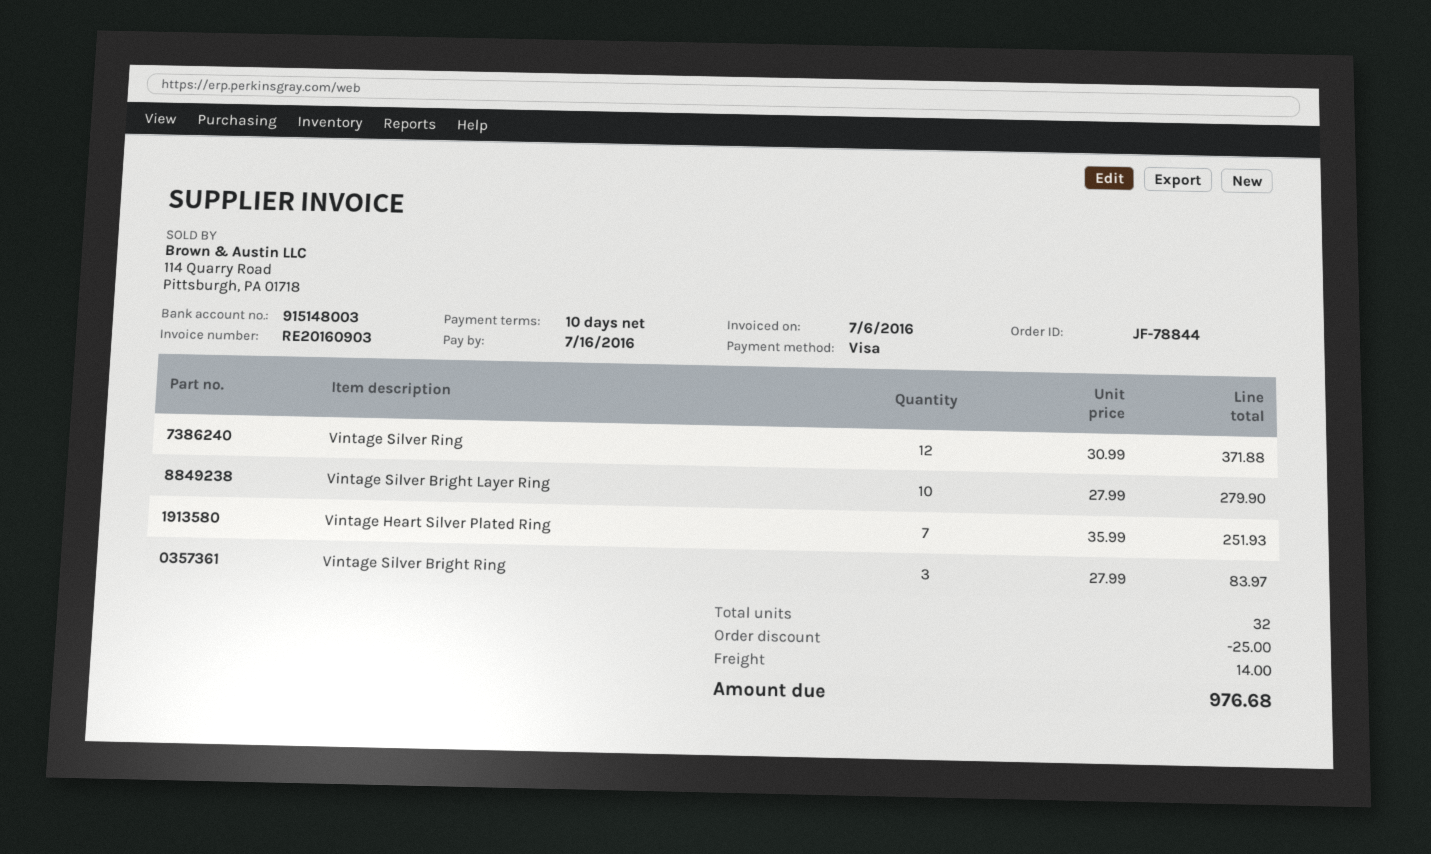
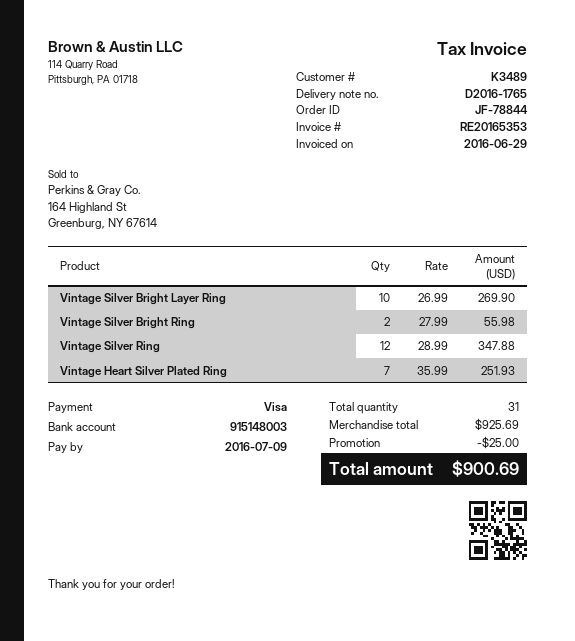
invoice number: RE20160903 -> RE20165353
invoice date: 2016-07-06 -> 2016-06-29
due date: 2016-07-16 -> 2016-07-09
Vintage Silver Ring: 12 x 30.99 = 371.88 -> 12 x 28.99 = 347.88
Vintage Silver Bright Layer Ring: 10 x 27.99 = 279.90 -> 10 x 26.99 = 269.90
Vintage Silver Bright Ring: 3 x 27.99 = 83.97 -> 2 x 27.99 = 55.98
total quantity: 32 -> 31
shipping: 14.00 -> none
total: 976.68 -> 900.69

